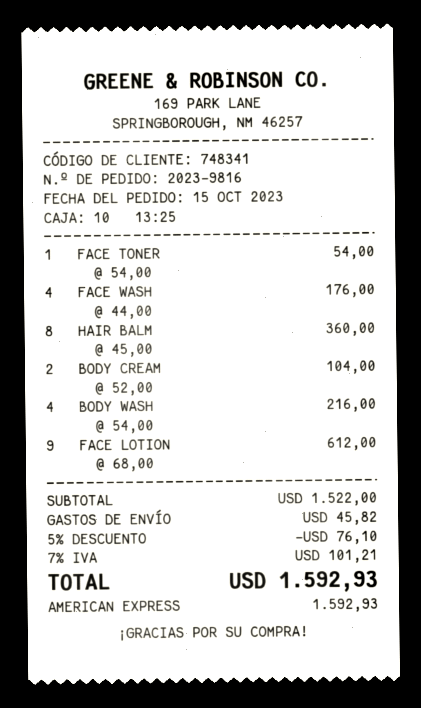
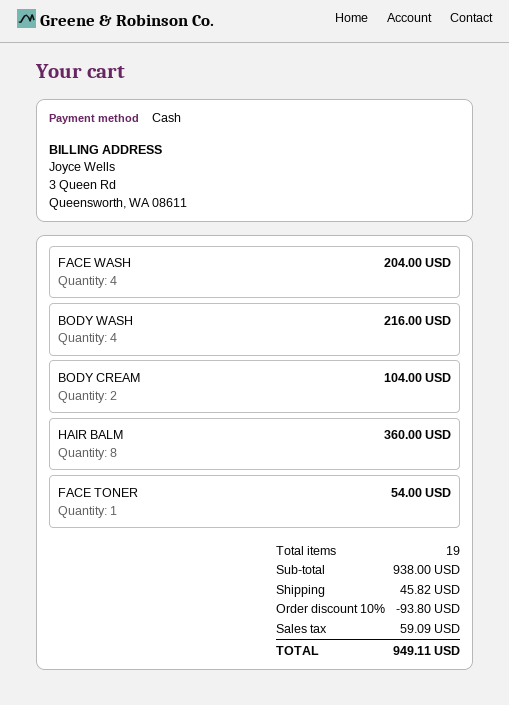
payment method: American Express -> cash
FACE WASH: 4 for 176.00 -> 4 for 204.00
FACE LOTION: 9 for 612.00 -> none
subtotal: 1522.00 -> 938.00
discount: 5% = 76.10 -> 10% = 93.80
tax: 101.21 -> 59.09
total: 1592.93 -> 949.11

